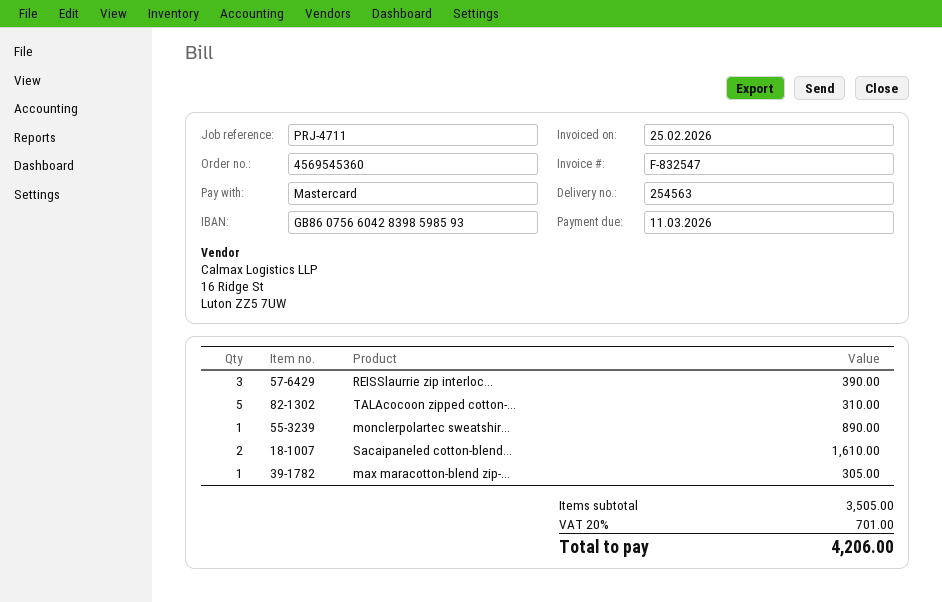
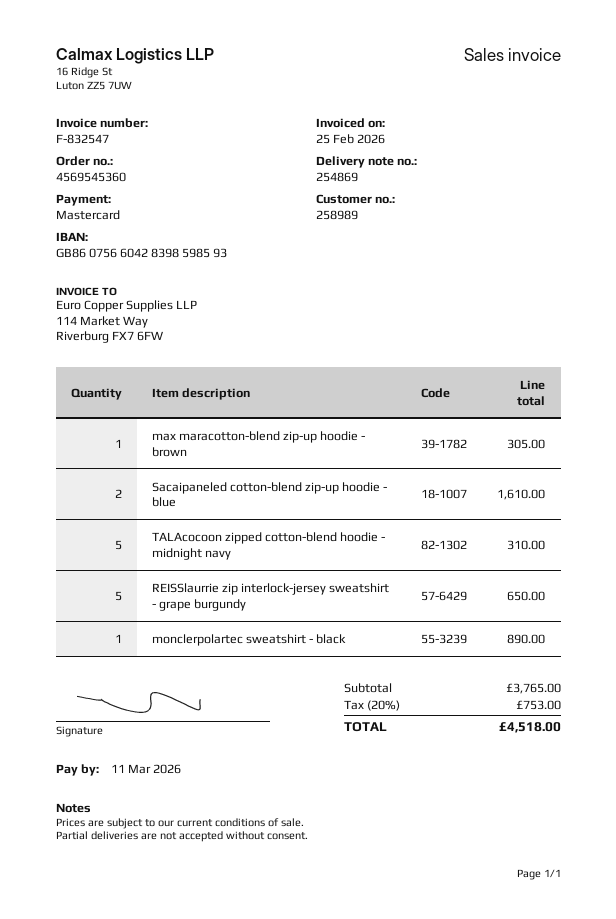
delivery note number: 254563 -> 254869
REISSlaurrie zip interloc...: 3 for 390.00 -> 5 for 650.00
subtotal: 3505.00 -> 3765.00
tax: 20% = 701.00 -> 20% = 753.00
total: 4206.00 -> 4518.00

